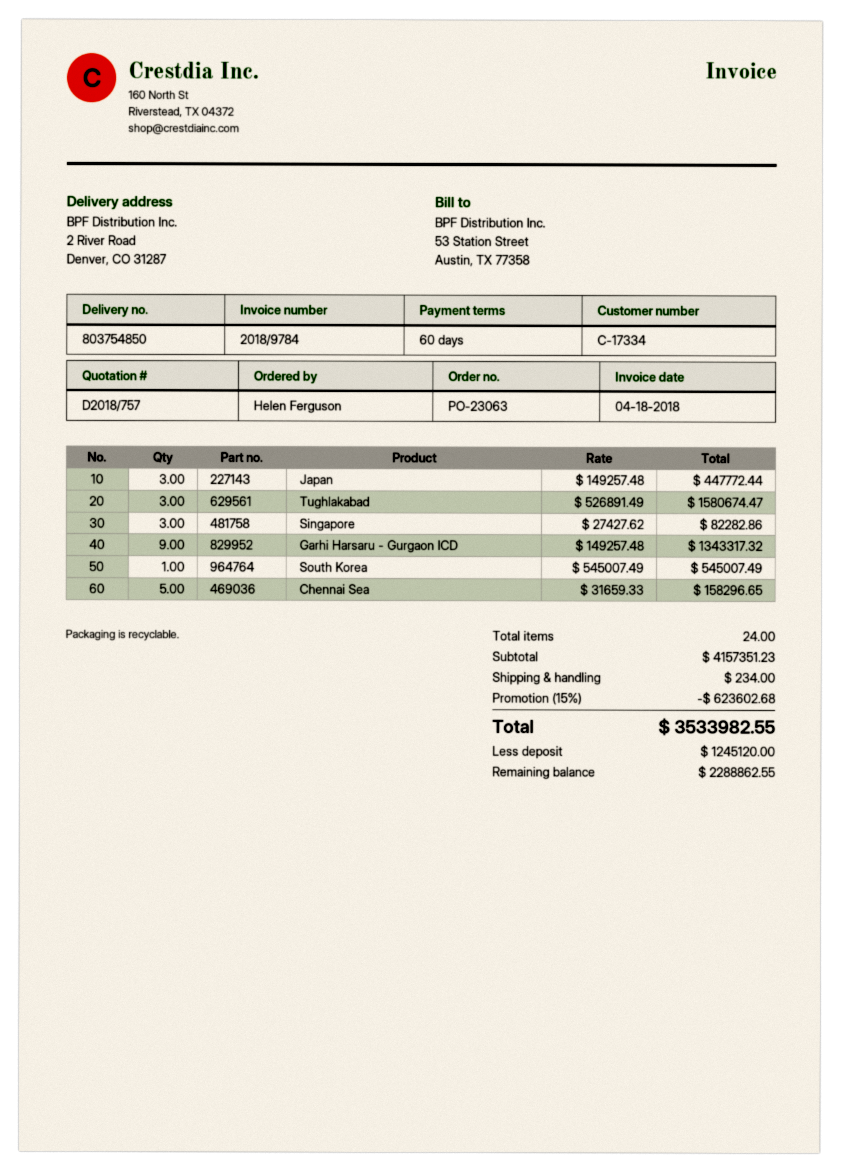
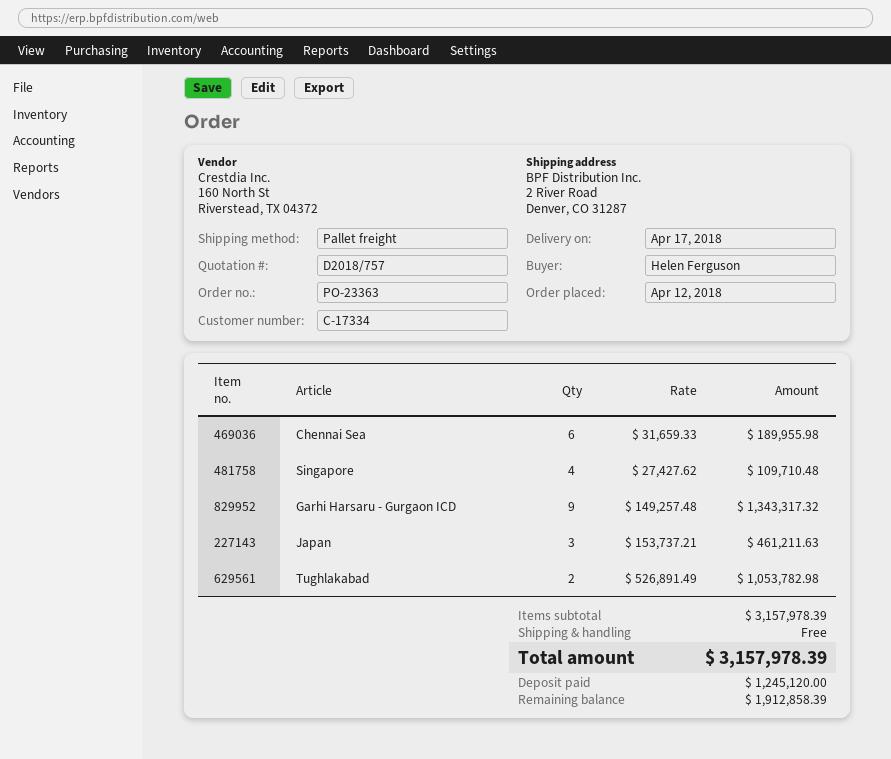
order number: PO-23063 -> PO-23363
Japan: 3 x 149257.48 = 447772.44 -> 3 x 153737.21 = 461211.63
Tughlakabad: 3 x 526891.49 = 1580674.47 -> 2 x 526891.49 = 1053782.98
Singapore: 3 x 27427.62 = 82282.86 -> 4 x 27427.62 = 109710.48
South Korea: 1 x 545007.49 = 545007.49 -> none
Chennai Sea: 5 x 31659.33 = 158296.65 -> 6 x 31659.33 = 189955.98
subtotal: 4157351.23 -> 3157978.39
discount: 15% = 623602.68 -> none
shipping: 234.00 -> 0.00
total: 3533982.55 -> 3157978.39
balance: 2288862.55 -> 1912858.39

